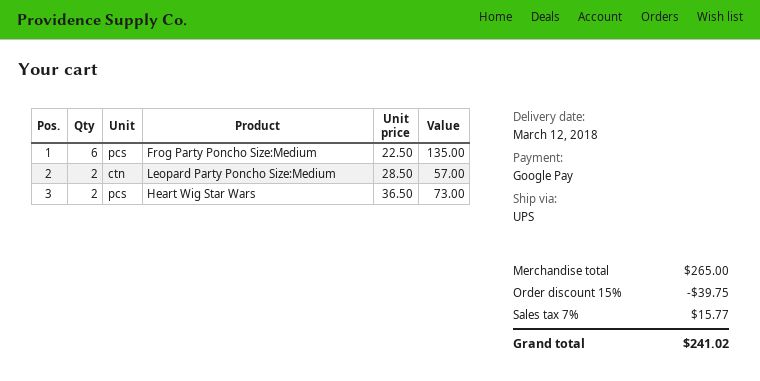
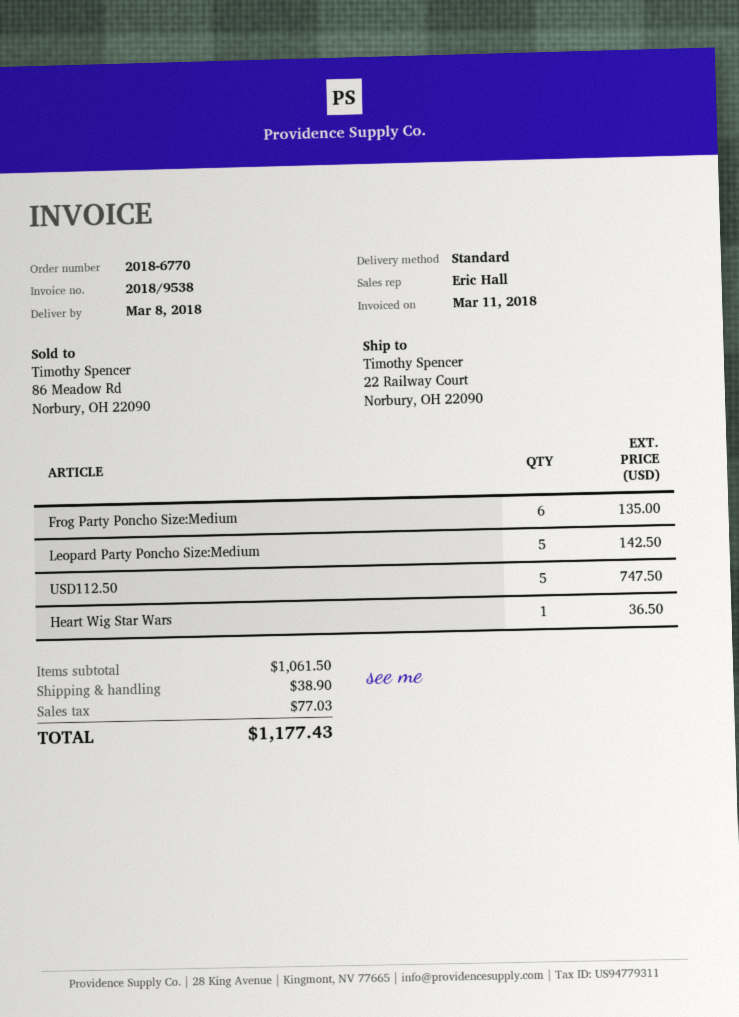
delivery date: 2018-03-12 -> 2018-03-08
shipping method: UPS -> standard
Leopard Party Poncho Size:Medium: 2 for 57.00 -> 5 for 142.50
Heart Wig Star Wars: 2 for 73.00 -> 1 for 36.50
USD112.50: none -> 5 for 747.50
subtotal: 265.00 -> 1061.50
discount: 15% = 39.75 -> none
shipping: none -> 38.90
tax: 15.77 -> 77.03
total: 241.02 -> 1177.43

